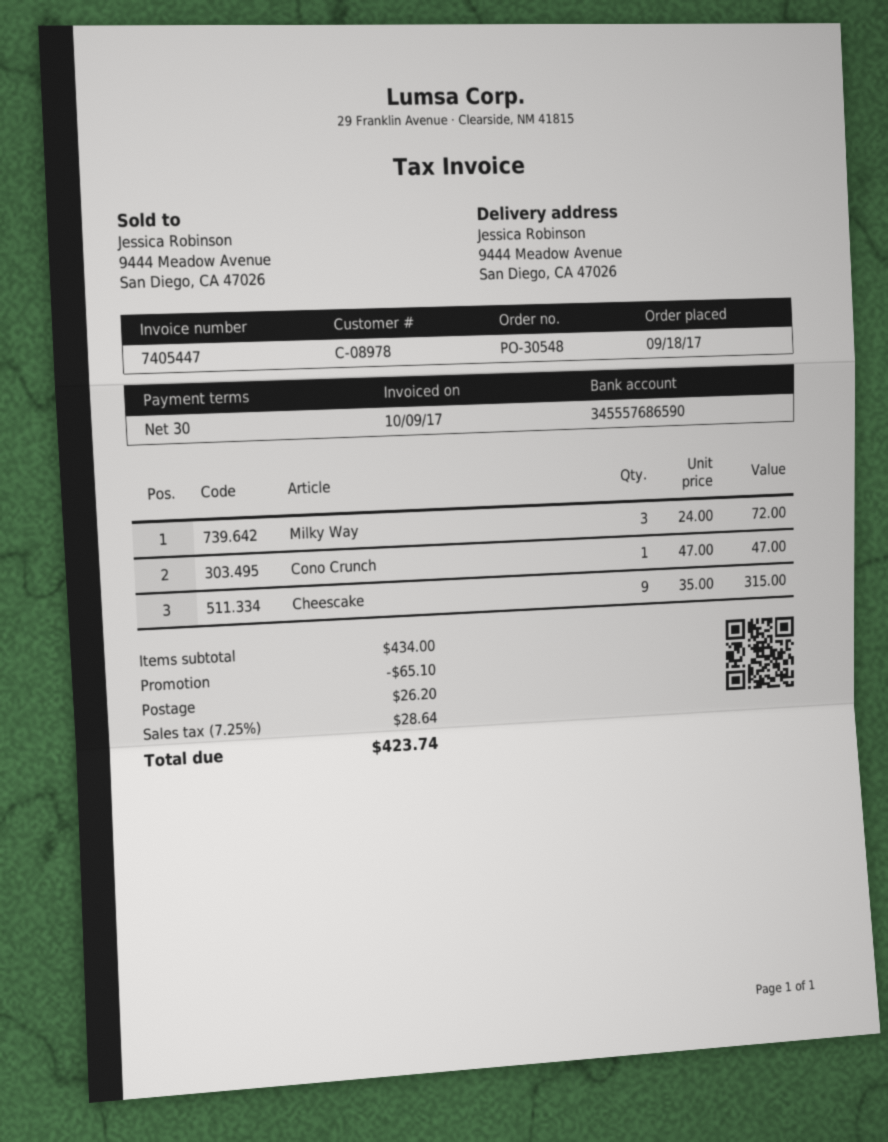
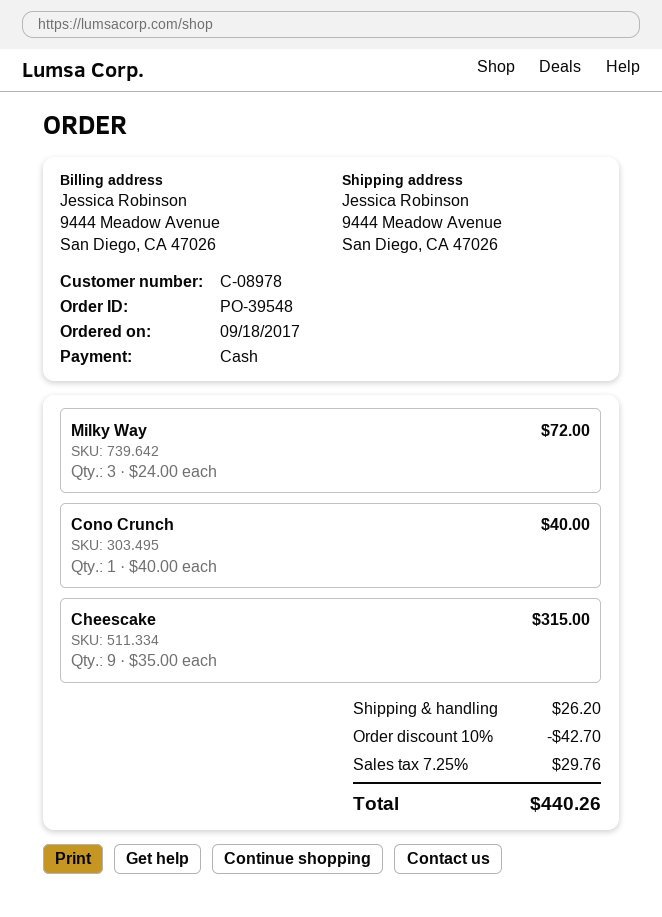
order number: PO-30548 -> PO-39548
Cono Crunch: 1 x 47.00 = 47.00 -> 1 x 40.00 = 40.00
discount: 65.10 -> 42.70
tax: 7.25% = 28.64 -> 7.25% = 29.76
total: 423.74 -> 440.26

